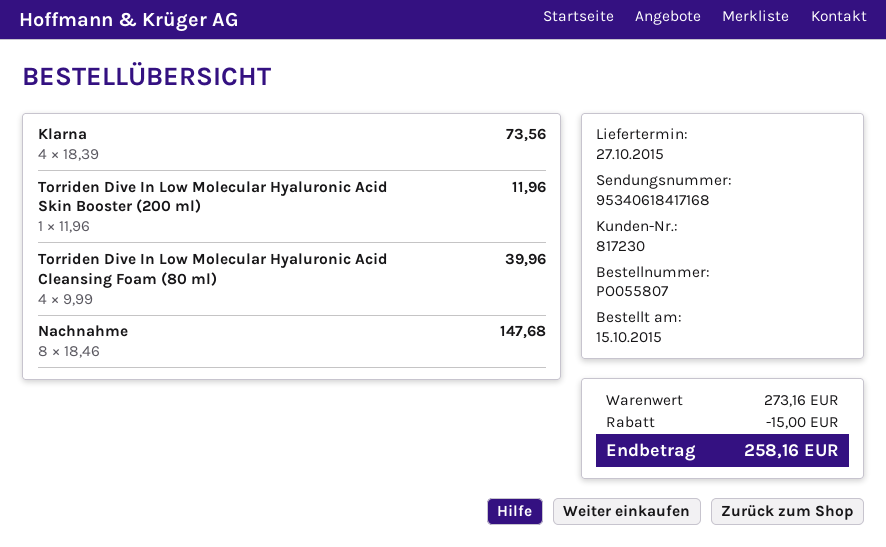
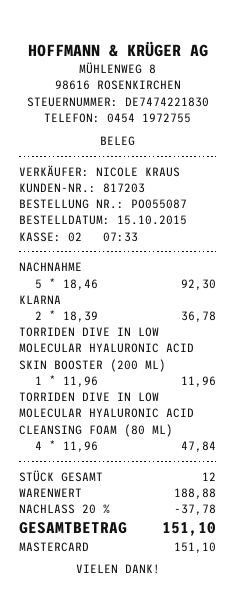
order number: PO055807 -> PO055087
customer number: 817230 -> 817203
Klarna: 4 x 18.39 = 73.56 -> 2 x 18.39 = 36.78
Torriden Dive In Low Molecular Hyaluronic Acid Cleansing Foam (80 ml): 4 x 9.99 = 39.96 -> 4 x 11.96 = 47.84
Nachnahme: 8 x 18.46 = 147.68 -> 5 x 18.46 = 92.30
subtotal: 273.16 -> 188.88
discount: 15.00 -> 37.78
total: 258.16 -> 151.10

